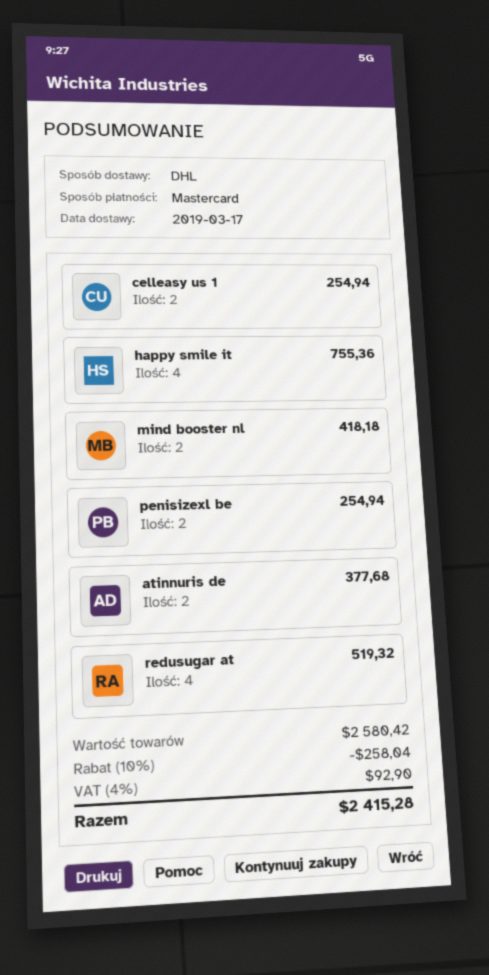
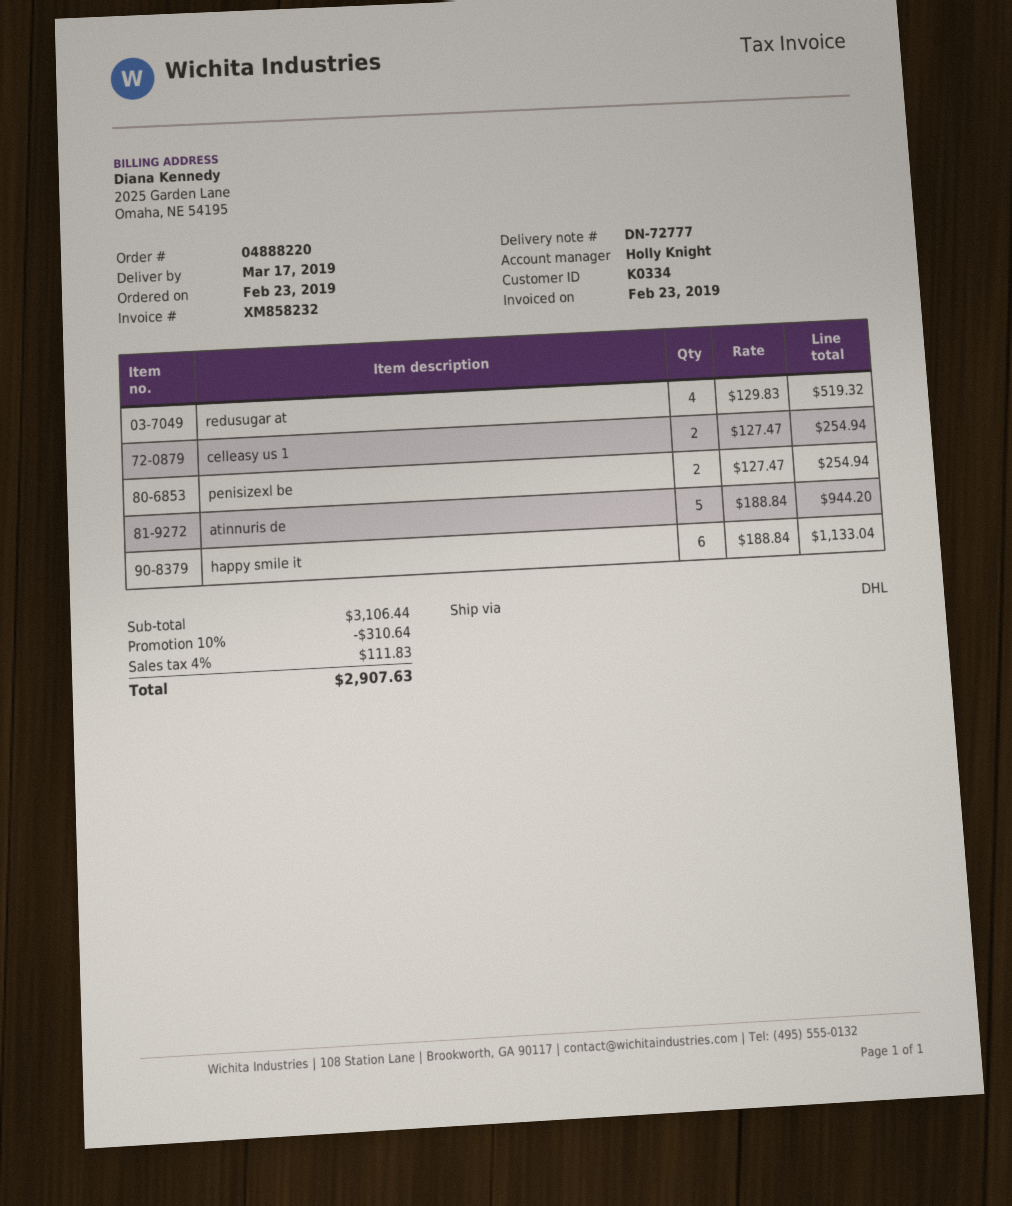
happy smile it: 4 for 755.36 -> 6 for 1133.04
mind booster nl: 2 for 418.18 -> none
atinnuris de: 2 for 377.68 -> 5 for 944.20
subtotal: 2580.42 -> 3106.44
discount: 10% = 258.04 -> 10% = 310.64
tax: 4% = 92.90 -> 4% = 111.83
total: 2415.28 -> 2907.63

